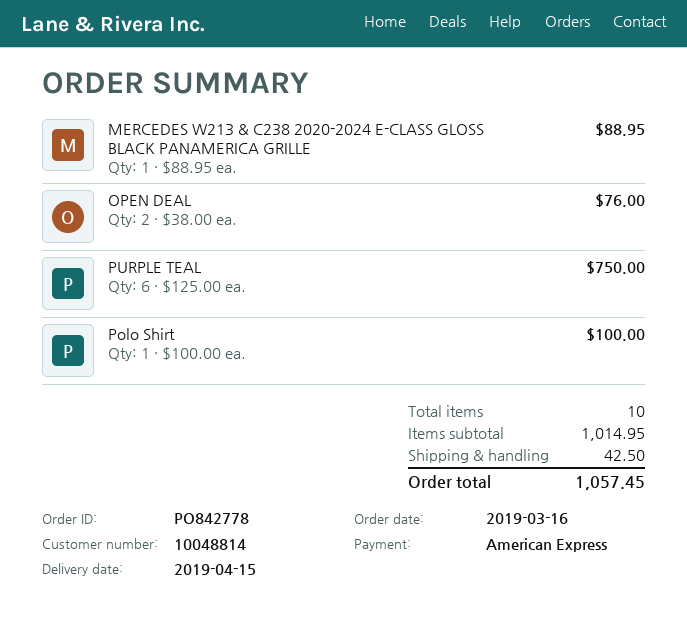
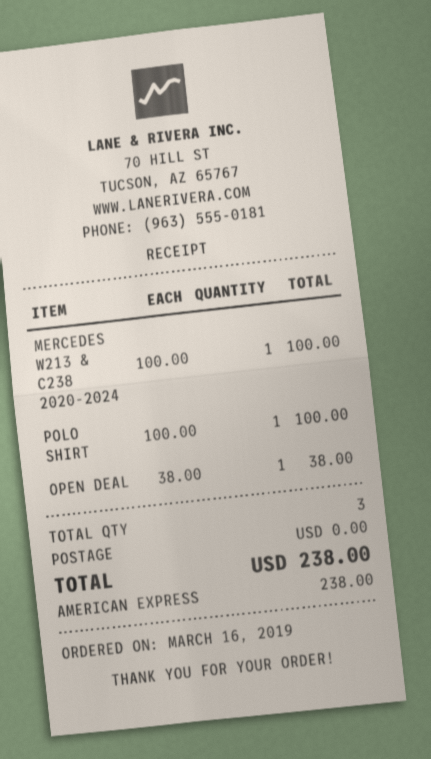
MERCEDES W213 & C238 2020-2024 E-CLASS GLOSS BLACK PANAMERICA GRILLE: 1 x 88.95 = 88.95 -> 1 x 100.00 = 100.00
OPEN DEAL: 2 x 38.00 = 76.00 -> 1 x 38.00 = 38.00
PURPLE TEAL: 6 x 125.00 = 750.00 -> none
total quantity: 10 -> 3
shipping: 42.50 -> 0.00
total: 1057.45 -> 238.00

